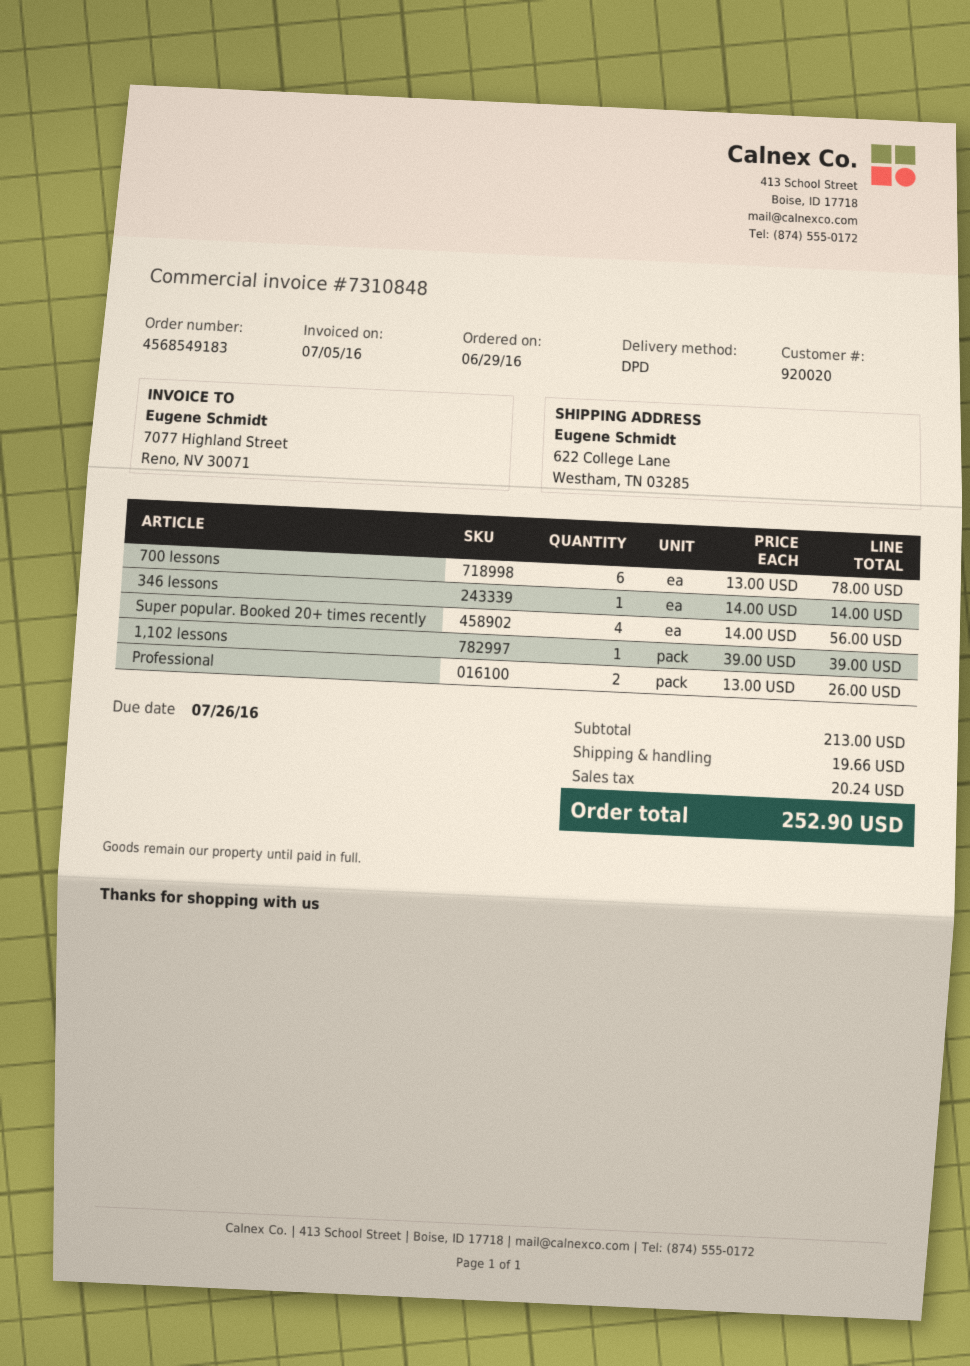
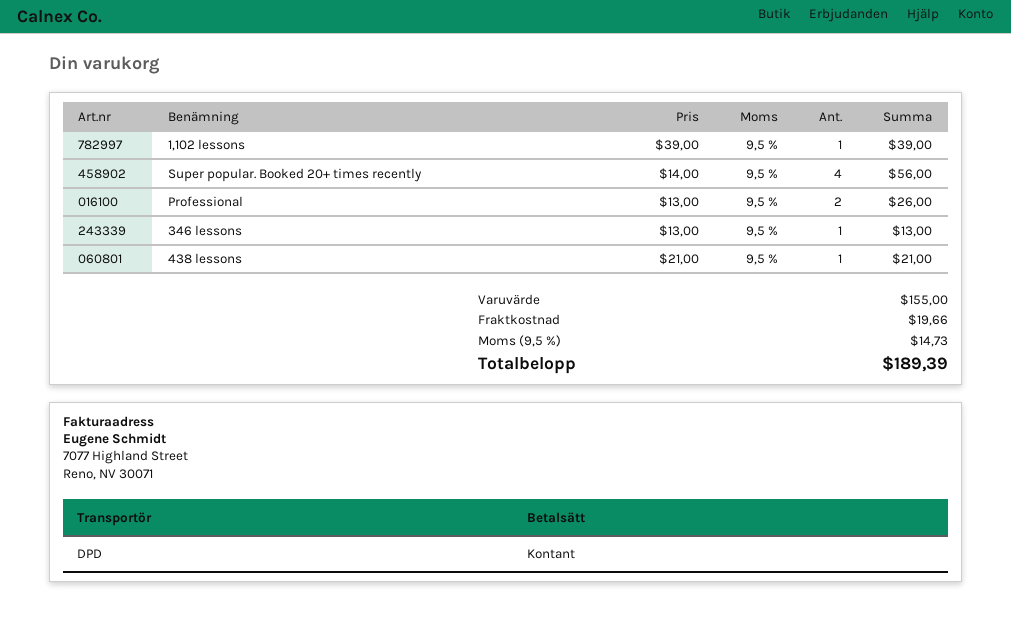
700 lessons: 6 x 13.00 = 78.00 -> none
346 lessons: 1 x 14.00 = 14.00 -> 1 x 13.00 = 13.00
438 lessons: none -> 1 x 21.00 = 21.00
subtotal: 213.00 -> 155.00
tax: 20.24 -> 14.73
total: 252.90 -> 189.39

